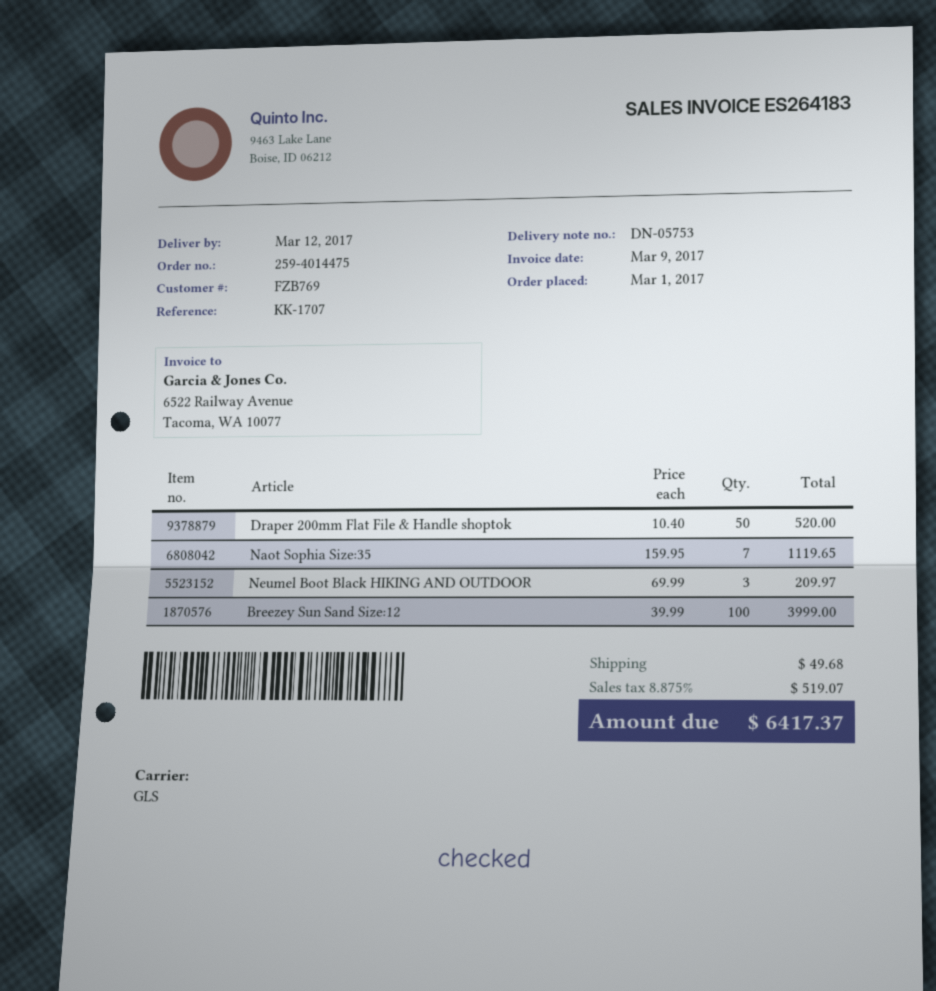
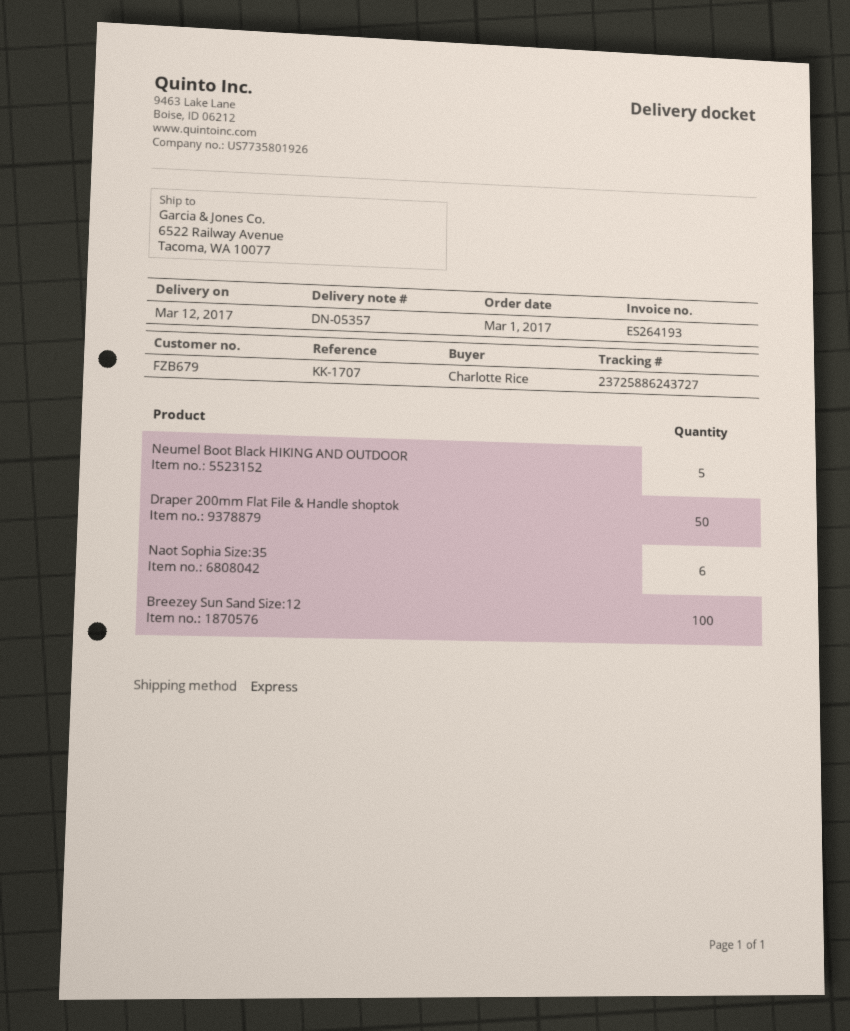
delivery note number: DN-05753 -> DN-05357
invoice number: ES264183 -> ES264193
customer number: FZB769 -> FZB679
shipping method: GLS -> express
Naot Sophia Size:35: 7 -> 6
Neumel Boot Black HIKING AND OUTDOOR: 3 -> 5

